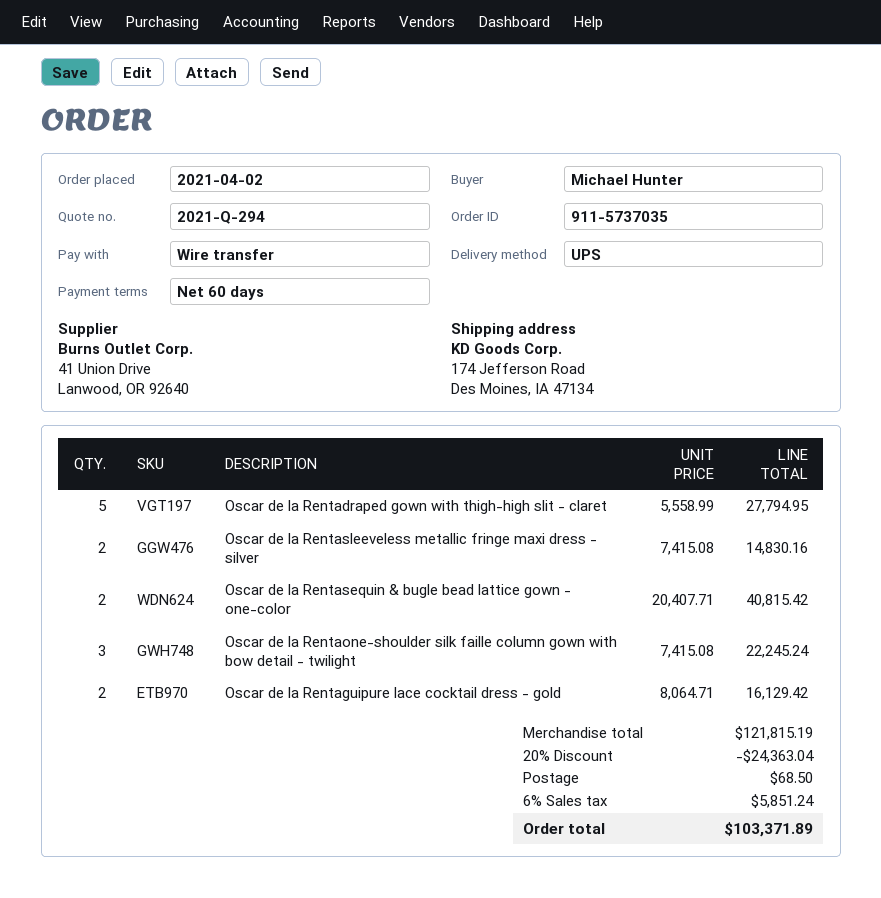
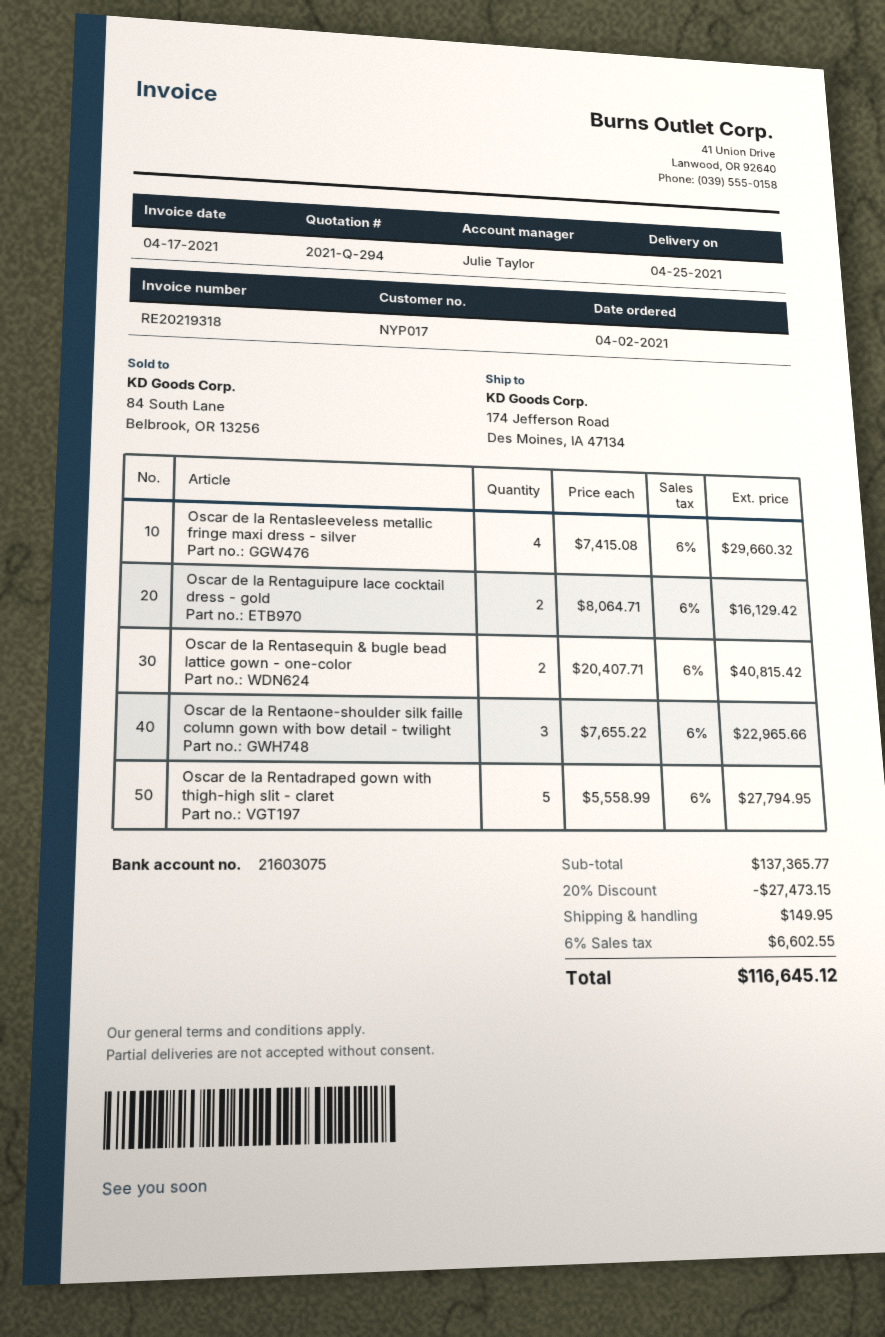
Oscar de la Rentasleeveless metallic fringe maxi dress - silver: 2 x 7415.08 = 14830.16 -> 4 x 7415.08 = 29660.32
Oscar de la Rentaone-shoulder silk faille column gown with bow detail - twilight: 3 x 7415.08 = 22245.24 -> 3 x 7655.22 = 22965.66
subtotal: 121815.19 -> 137365.77
discount: 20% = 24363.04 -> 20% = 27473.15
shipping: 68.50 -> 149.95
tax: 6% = 5851.24 -> 6% = 6602.55
total: 103371.89 -> 116645.12

